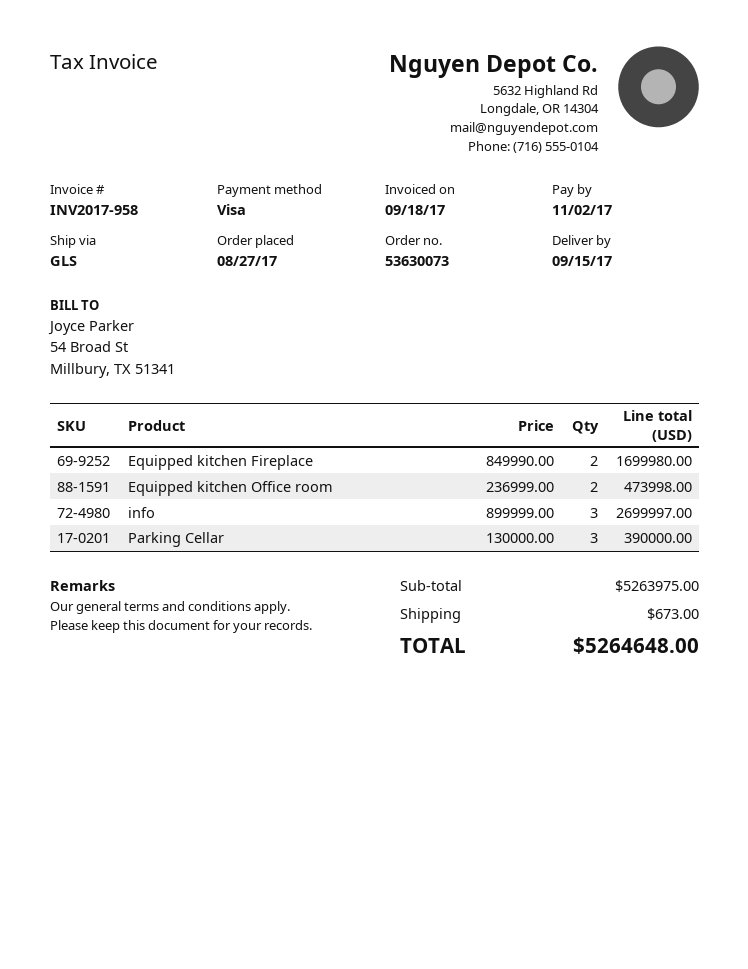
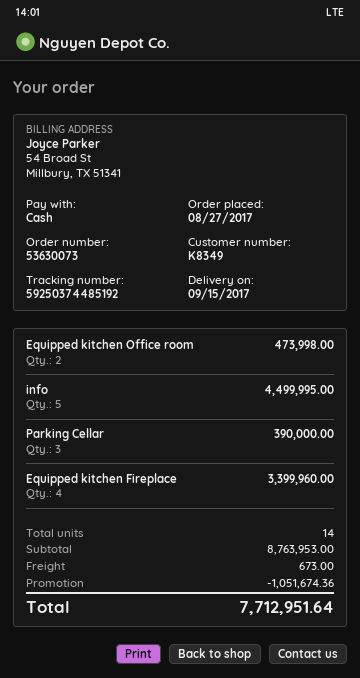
payment method: Visa -> cash
Equipped kitchen Fireplace: 2 for 1699980.00 -> 4 for 3399960.00
info: 3 for 2699997.00 -> 5 for 4499995.00
subtotal: 5263975.00 -> 8763953.00
discount: none -> 1051674.36
total: 5264648.00 -> 7712951.64

